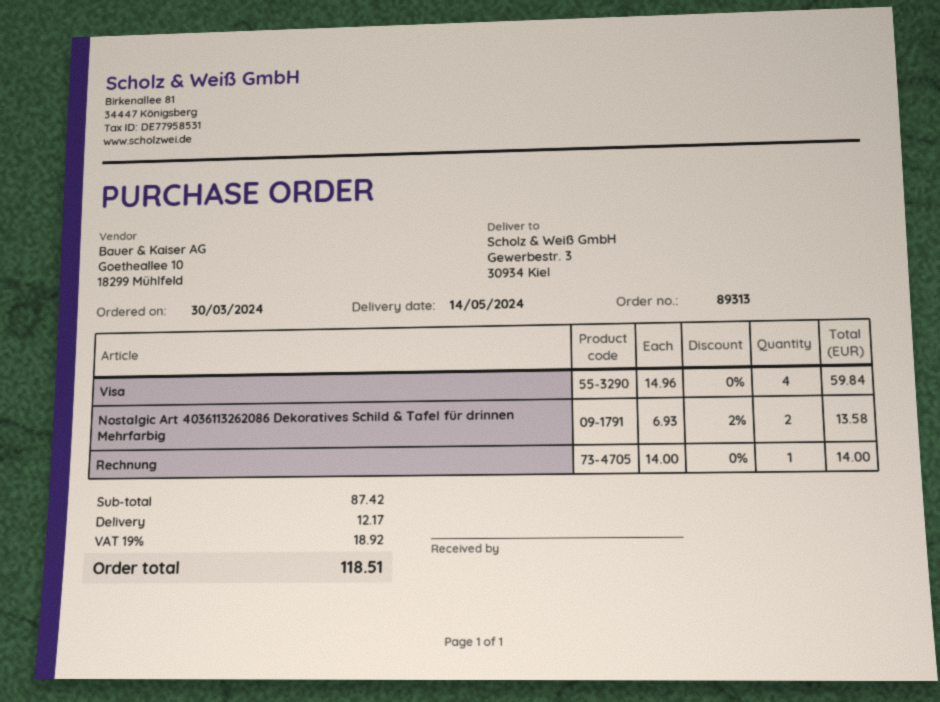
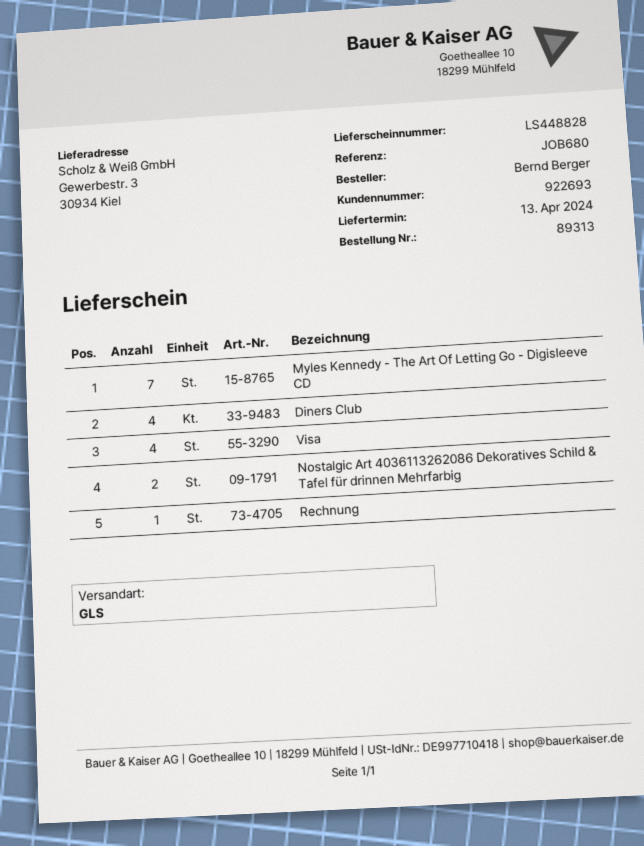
delivery date: 2024-05-14 -> 2024-04-13
Myles Kennedy - The Art Of Letting Go - Digisleeve CD: none -> 7
Diners Club: none -> 4

